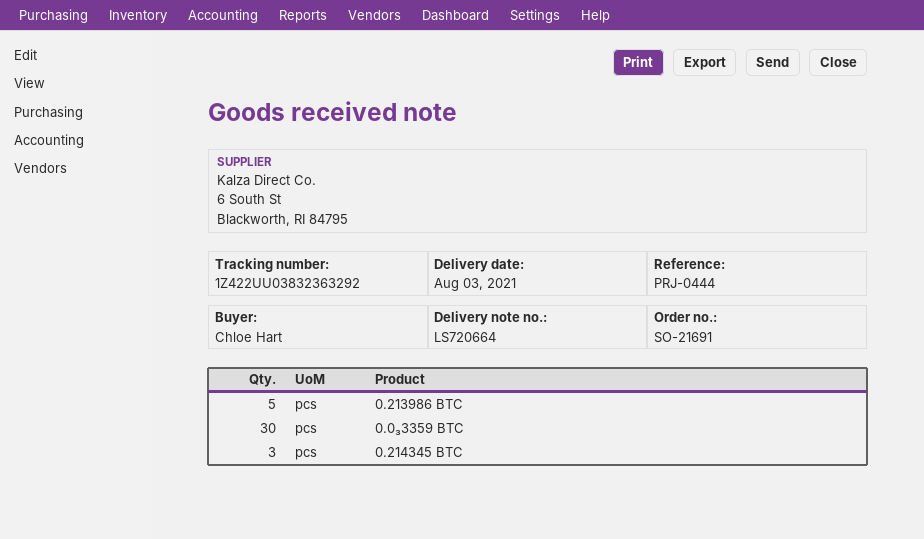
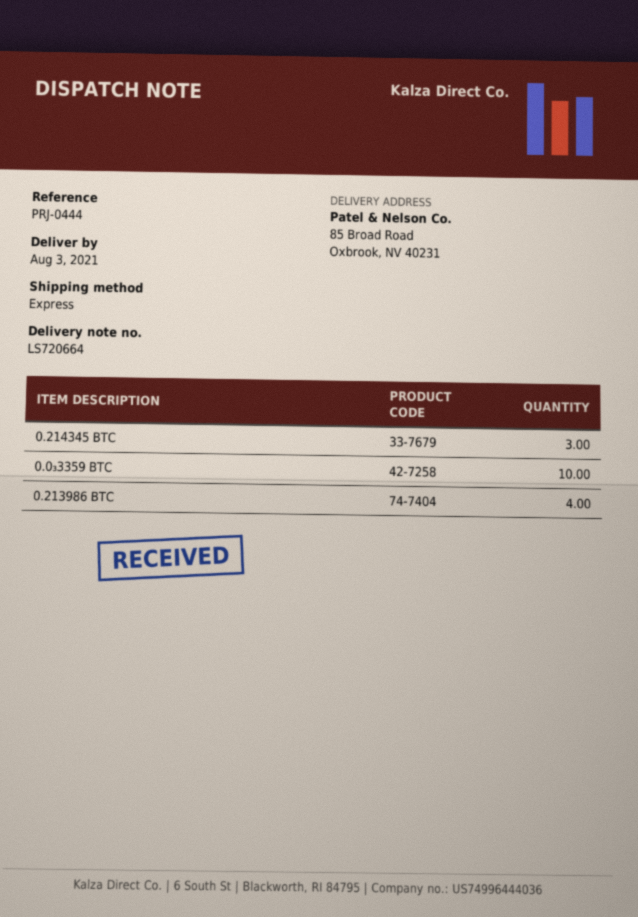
0.213986 BTC: 5 -> 4
0.0₃3359 BTC: 30 -> 10

